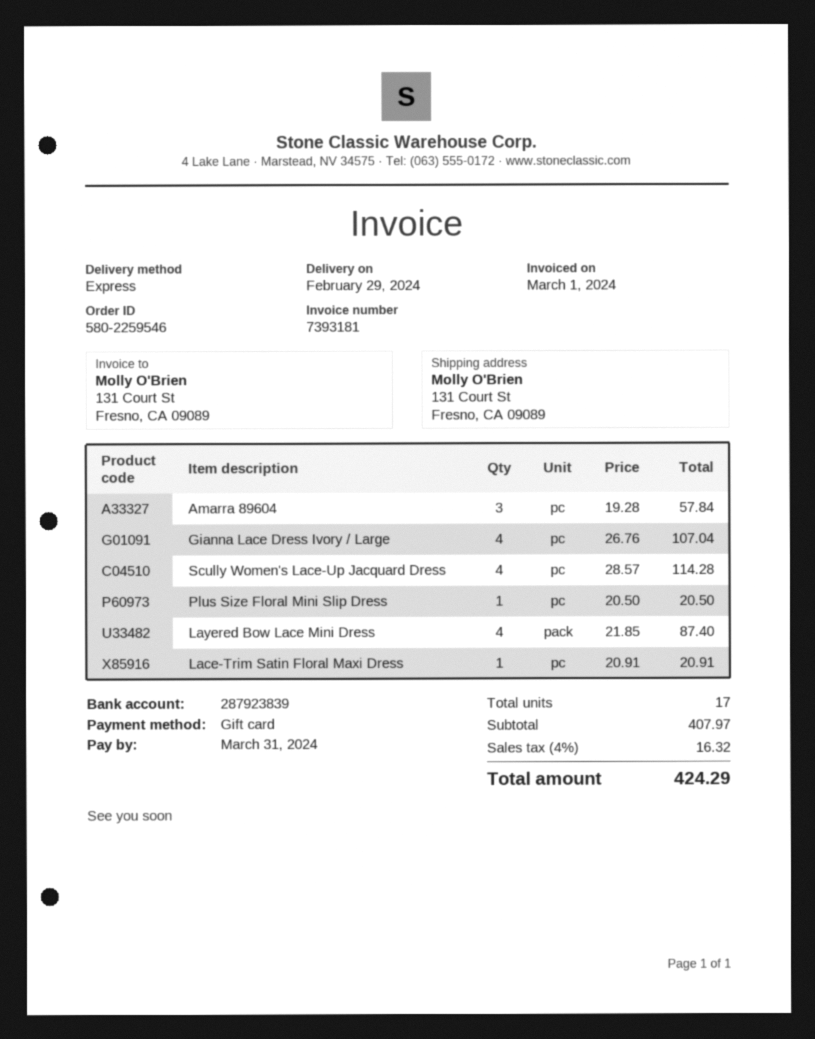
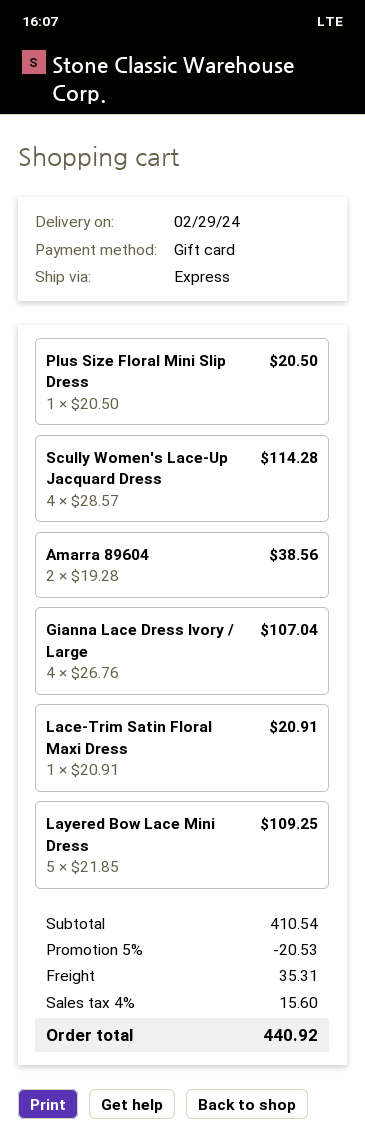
Amarra 89604: 3 x 19.28 = 57.84 -> 2 x 19.28 = 38.56
Layered Bow Lace Mini Dress: 4 x 21.85 = 87.40 -> 5 x 21.85 = 109.25
subtotal: 407.97 -> 410.54
discount: none -> 5% = 20.53
shipping: none -> 35.31
tax: 4% = 16.32 -> 4% = 15.60
total: 424.29 -> 440.92

